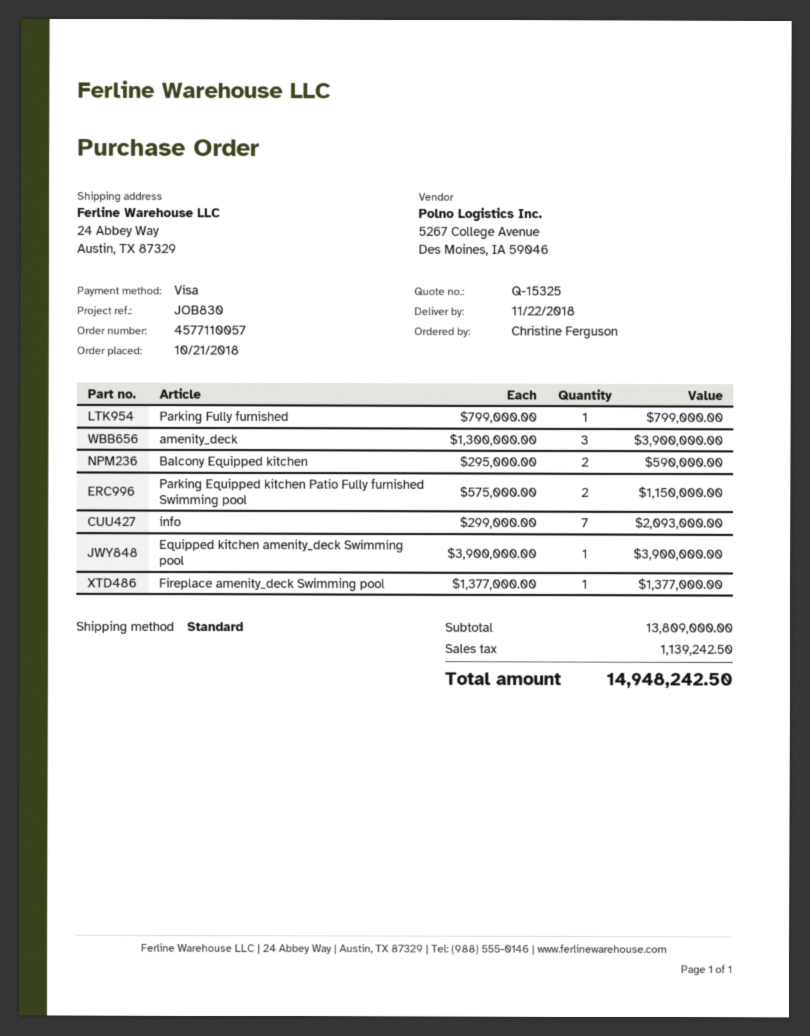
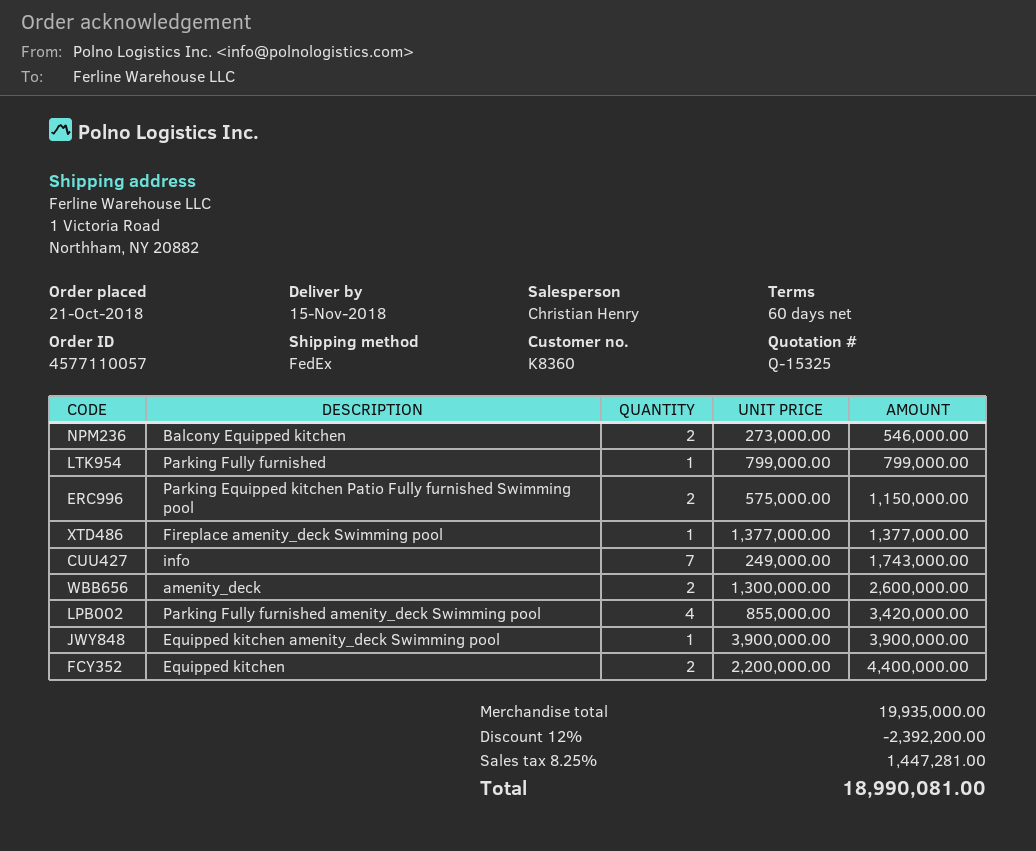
delivery date: 2018-11-22 -> 2018-11-15
shipping method: standard -> FedEx
ship to: 24 Abbey Way, Austin, TX 87329 -> 1 Victoria Road, Northham, NY 20882
amenity_deck: 3 x 1300000.00 = 3900000.00 -> 2 x 1300000.00 = 2600000.00
Balcony Equipped kitchen: 2 x 295000.00 = 590000.00 -> 2 x 273000.00 = 546000.00
info: 7 x 299000.00 = 2093000.00 -> 7 x 249000.00 = 1743000.00
Parking Fully furnished amenity_deck Swimming pool: none -> 4 x 855000.00 = 3420000.00
Equipped kitchen: none -> 2 x 2200000.00 = 4400000.00
subtotal: 13809000.00 -> 19935000.00
discount: none -> 12% = 2392200.00
tax: 1139242.50 -> 1447281.00
total: 14948242.50 -> 18990081.00

